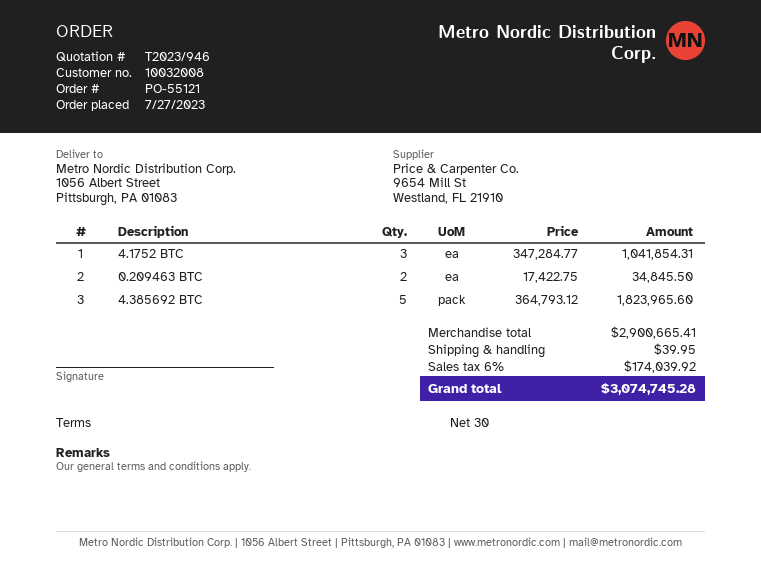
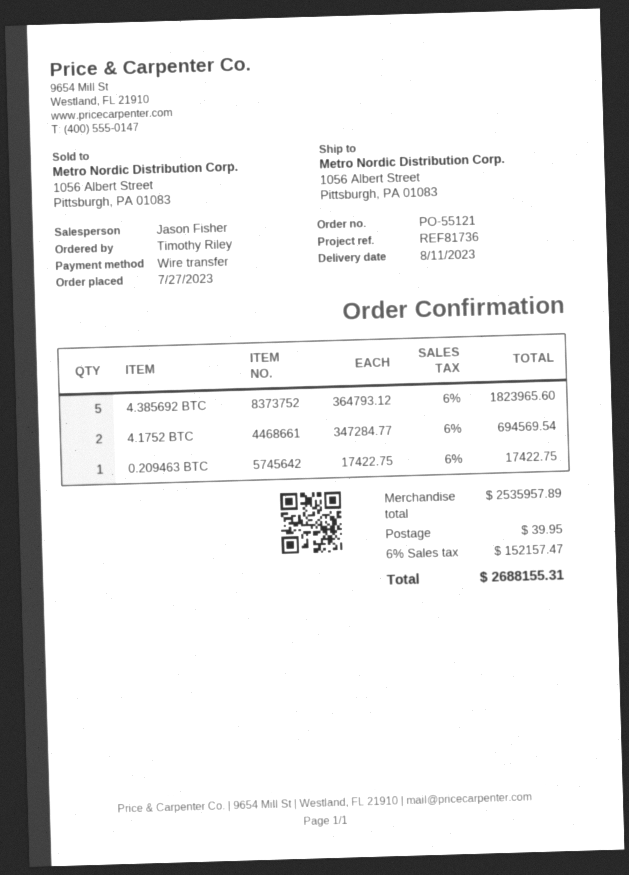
4.1752 BTC: 3 x 347284.77 = 1041854.31 -> 2 x 347284.77 = 694569.54
0.209463 BTC: 2 x 17422.75 = 34845.50 -> 1 x 17422.75 = 17422.75
subtotal: 2900665.41 -> 2535957.89
tax: 6% = 174039.92 -> 6% = 152157.47
total: 3074745.28 -> 2688155.31

